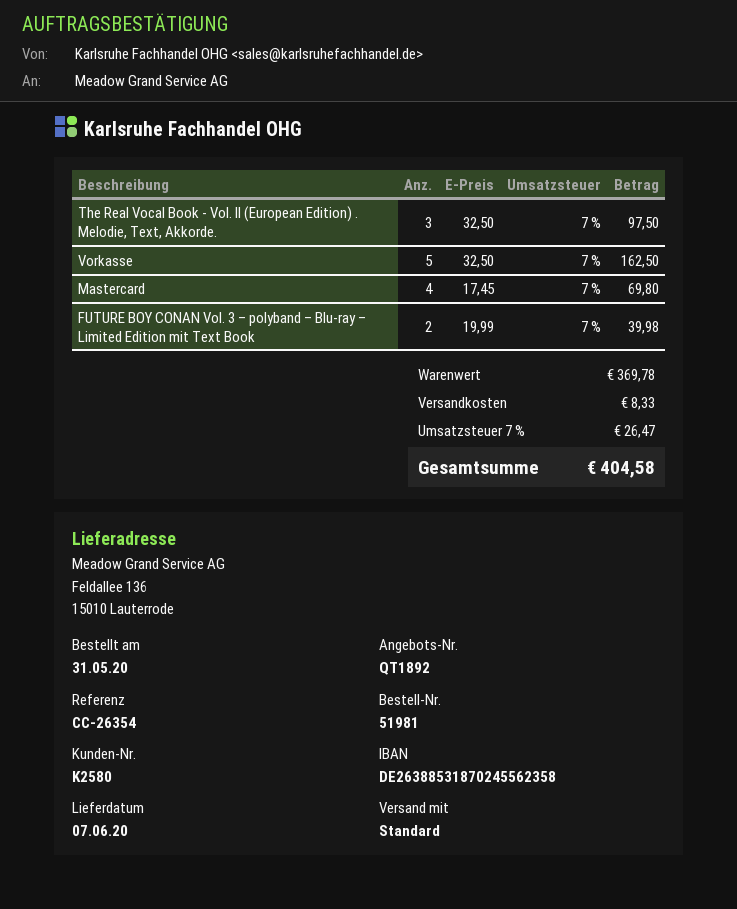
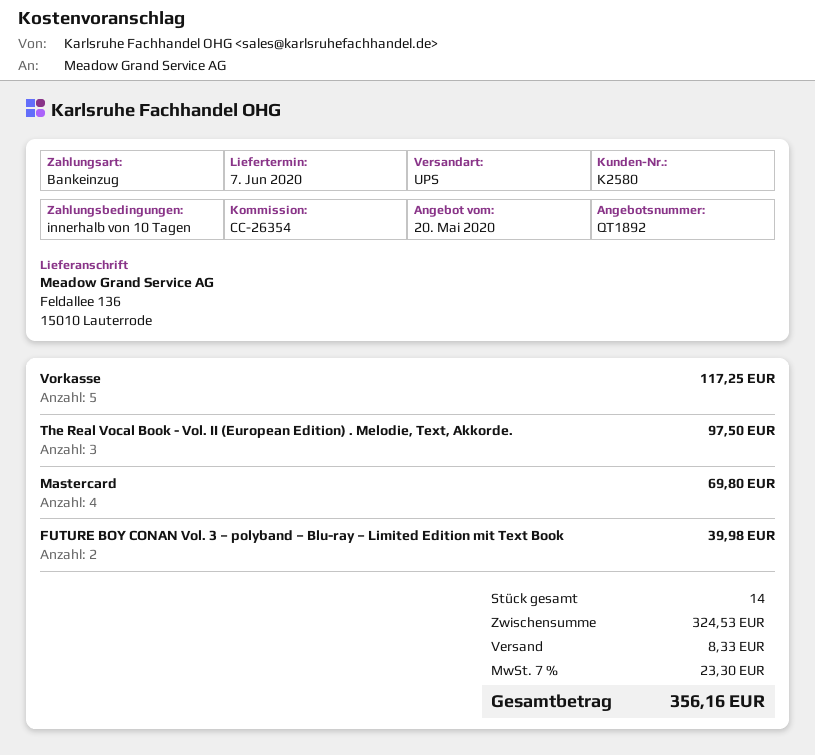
shipping method: standard -> UPS
Vorkasse: 5 for 162.50 -> 5 for 117.25
subtotal: 369.78 -> 324.53
tax: 7% = 26.47 -> 7% = 23.30
total: 404.58 -> 356.16

